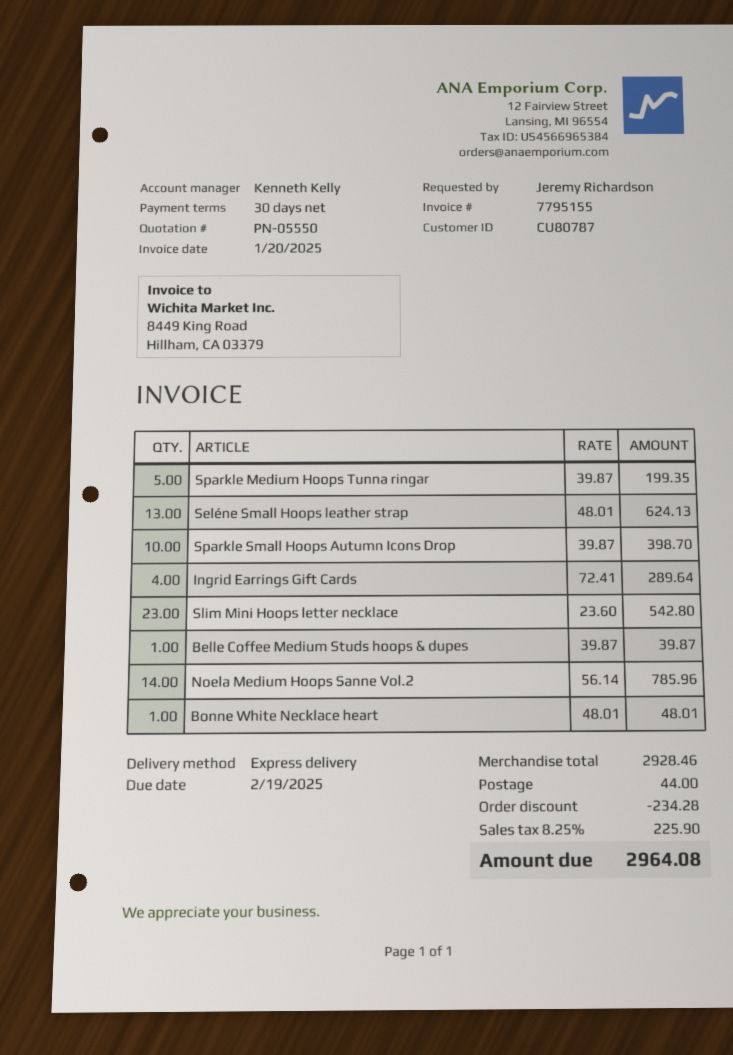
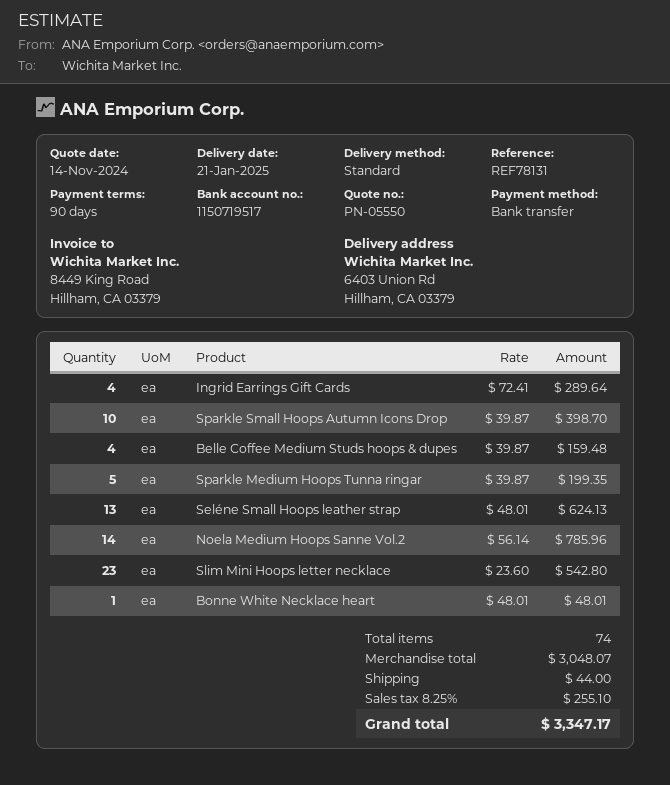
payment terms: 30 days -> 90 days
shipping method: express -> standard
Belle Coffee Medium Studs hoops & dupes: 1 x 39.87 = 39.87 -> 4 x 39.87 = 159.48
subtotal: 2928.46 -> 3048.07
discount: 234.28 -> none
tax: 8.25% = 225.90 -> 8.25% = 255.10
total: 2964.08 -> 3347.17

